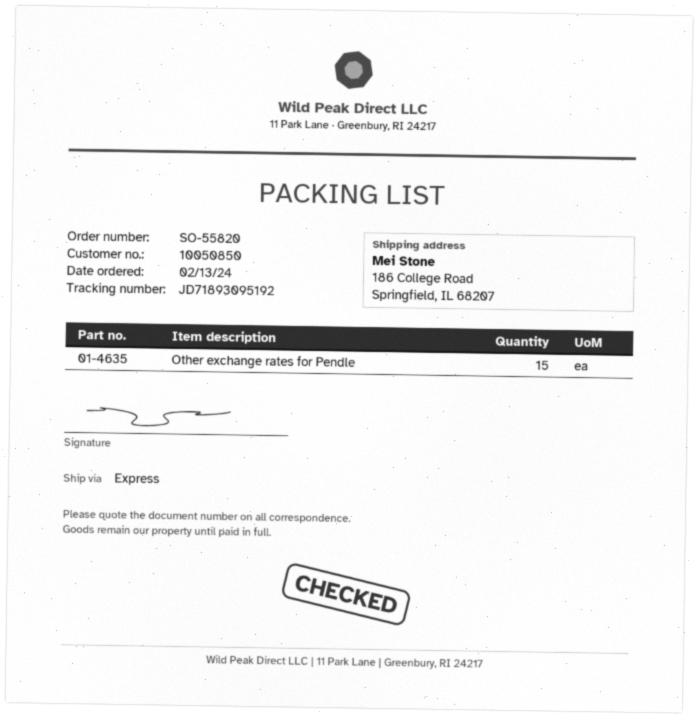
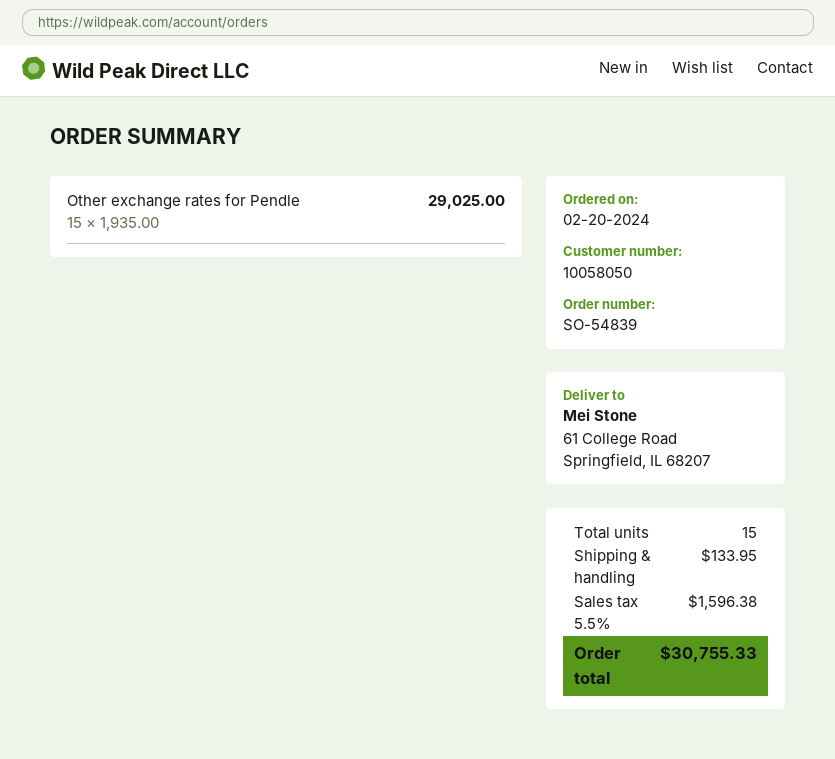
order number: SO-55820 -> SO-54839
order date: 2024-02-13 -> 2024-02-20
customer number: 10050850 -> 10058050
ship to: 186 College Road, Springfield, IL 68207 -> 61 College Road, Springfield, IL 68207

